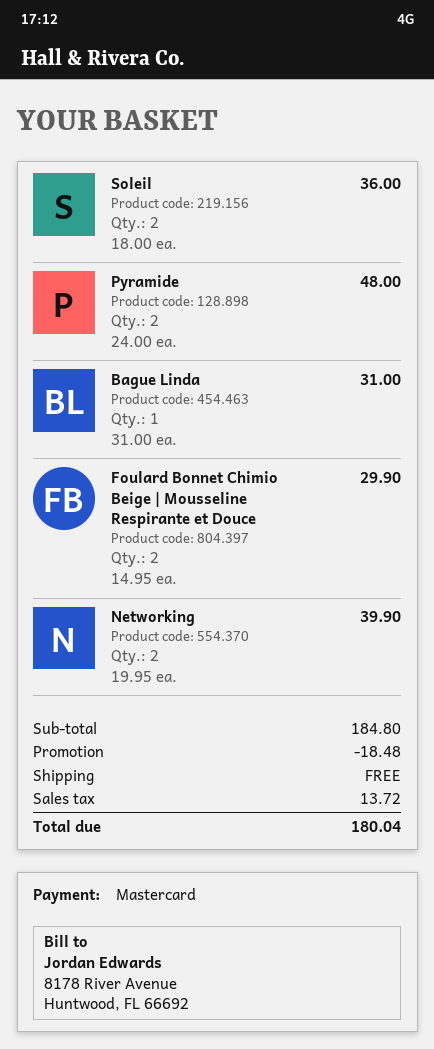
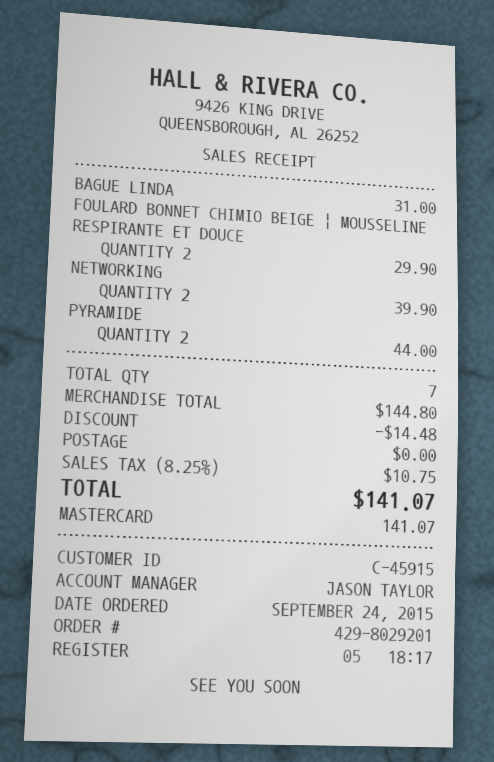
Soleil: 2 for 36.00 -> none
Pyramide: 2 for 48.00 -> 2 for 44.00
subtotal: 184.80 -> 144.80
discount: 18.48 -> 14.48
tax: 13.72 -> 10.75
total: 180.04 -> 141.07

